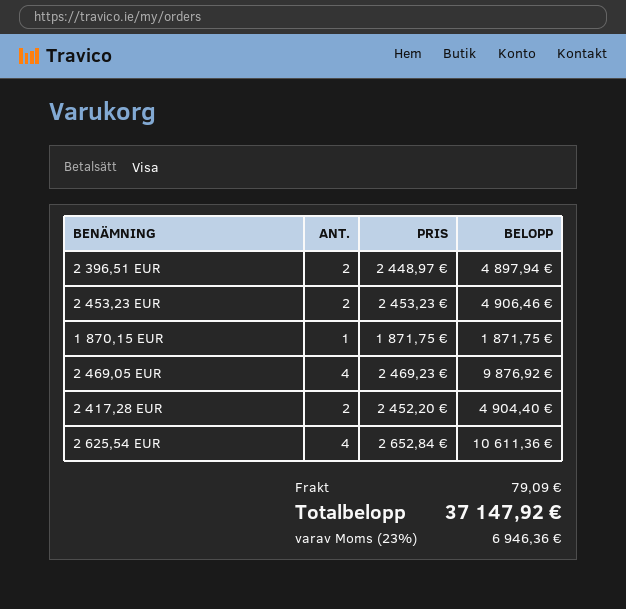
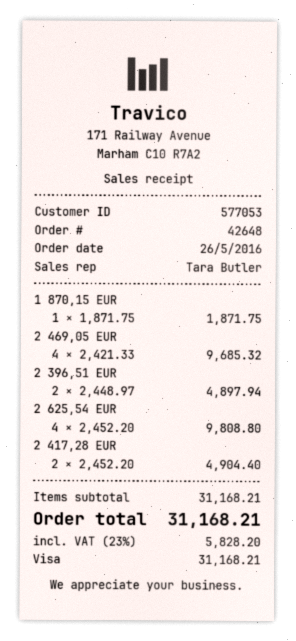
2 453,23 EUR: 2 x 2453.23 = 4906.46 -> none
2 469,05 EUR: 4 x 2469.23 = 9876.92 -> 4 x 2421.33 = 9685.32
2 625,54 EUR: 4 x 2652.84 = 10611.36 -> 4 x 2452.20 = 9808.80
shipping: 79.09 -> none
tax: 23% = 6946.36 -> 23% = 5828.20
total: 37147.92 -> 31168.21

